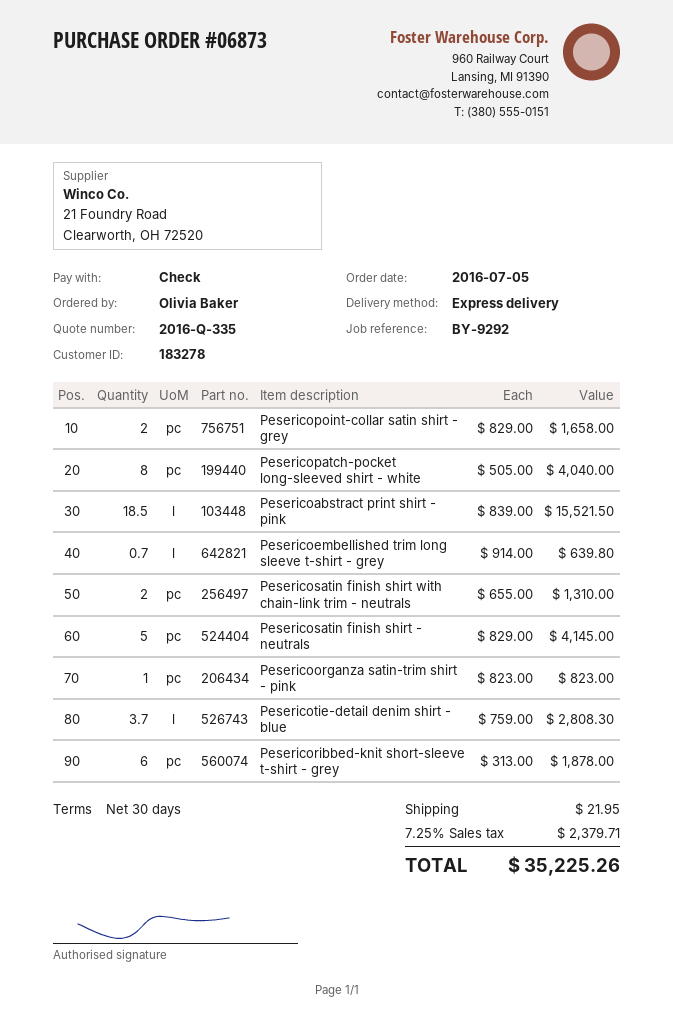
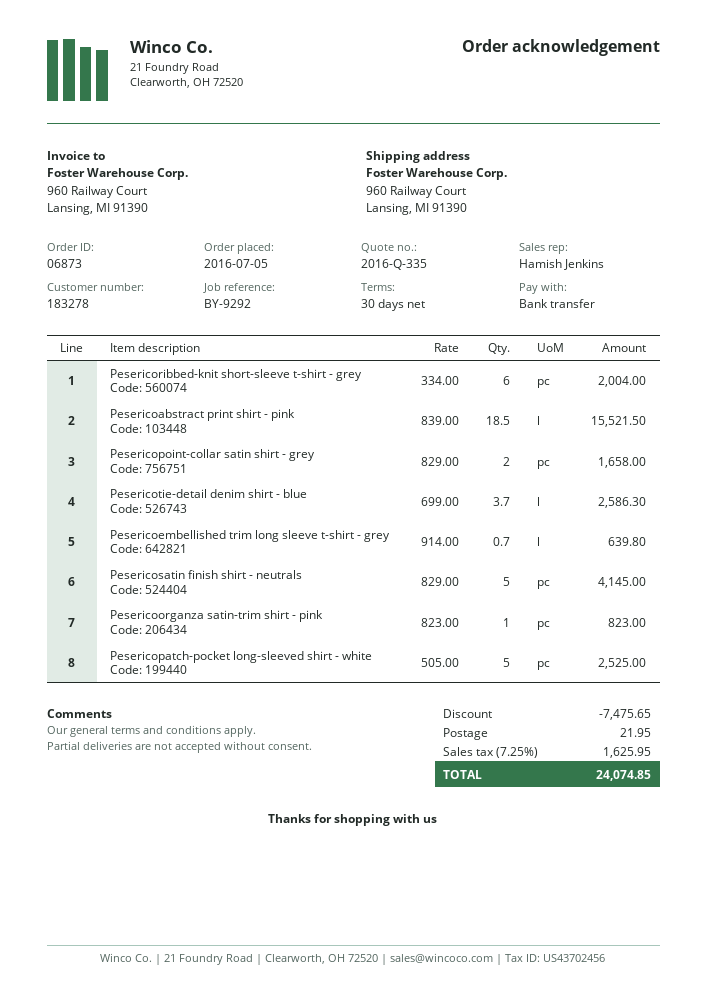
payment method: cheque -> bank transfer
Pesericopatch-pocket long-sleeved shirt - white: 8 x 505.00 = 4040.00 -> 5 x 505.00 = 2525.00
Pesericosatin finish shirt with chain-link trim - neutrals: 2 x 655.00 = 1310.00 -> none
Pesericotie-detail denim shirt - blue: 3.7 x 759.00 = 2808.30 -> 3.7 x 699.00 = 2586.30
Pesericoribbed-knit short-sleeve t-shirt - grey: 6 x 313.00 = 1878.00 -> 6 x 334.00 = 2004.00
discount: none -> 7475.65
tax: 7.25% = 2379.71 -> 7.25% = 1625.95
total: 35225.26 -> 24074.85

